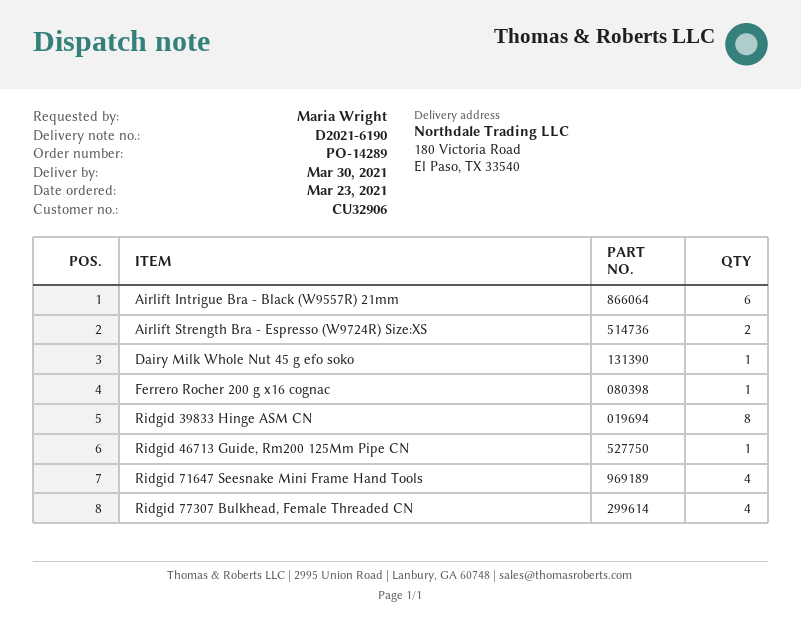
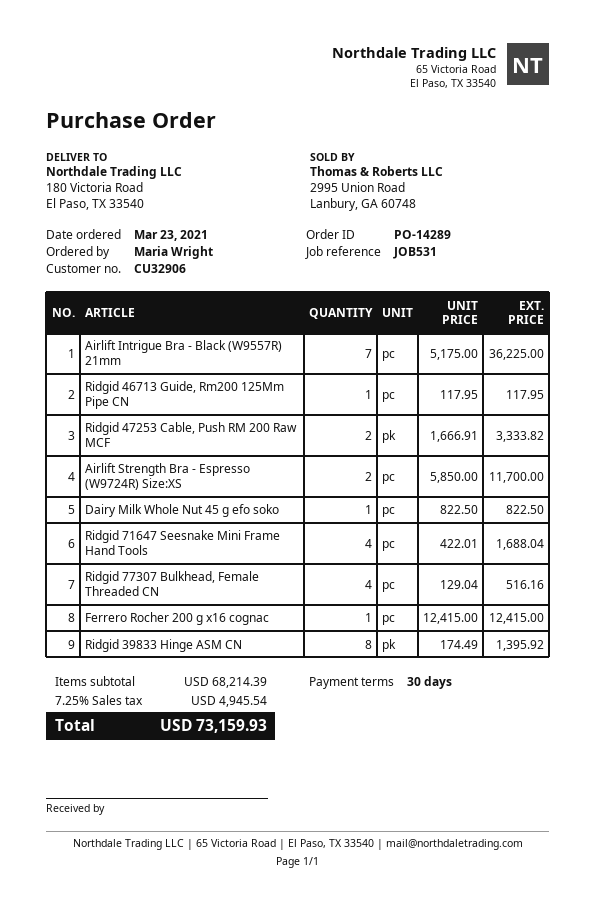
Airlift Intrigue Bra - Black (W9557R) 21mm: 6 -> 7
Ridgid 47253 Cable, Push RM 200 Raw MCF: none -> 2

